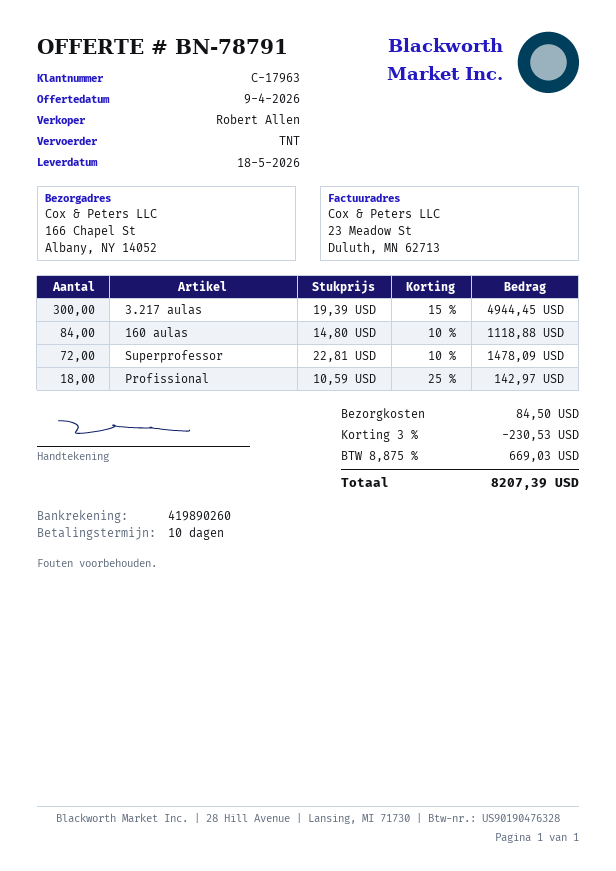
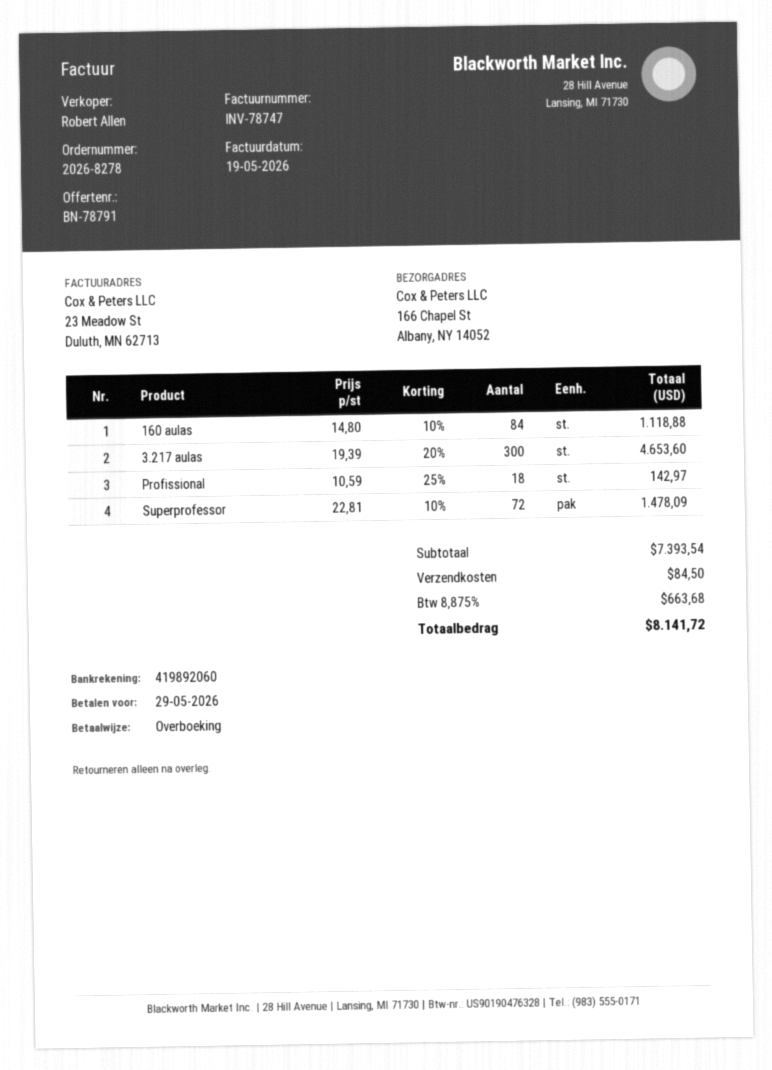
bank account: 419890260 -> 419892060
3.217 aulas: 300 x 19.39 - 15% = 4944.45 -> 300 x 19.39 - 20% = 4653.60
discount: 3% = 230.53 -> none
tax: 8.875% = 669.03 -> 8.875% = 663.68
total: 8207.39 -> 8141.72

